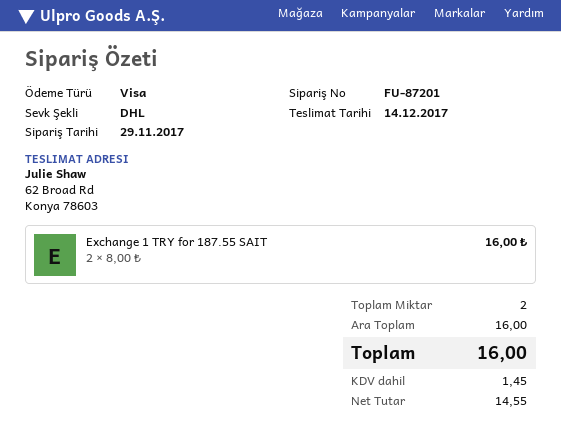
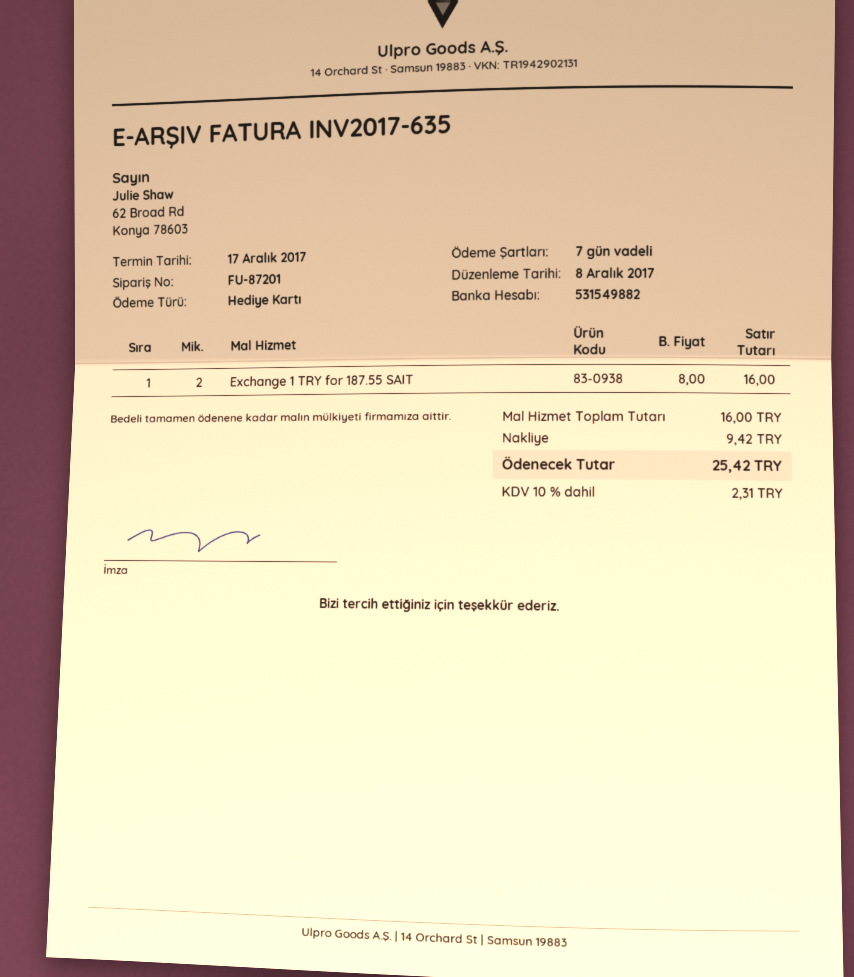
delivery date: 2017-12-14 -> 2017-12-17
payment method: Visa -> gift card
shipping: none -> 9.42
tax: 1.45 -> 2.31
total: 16.00 -> 25.42

